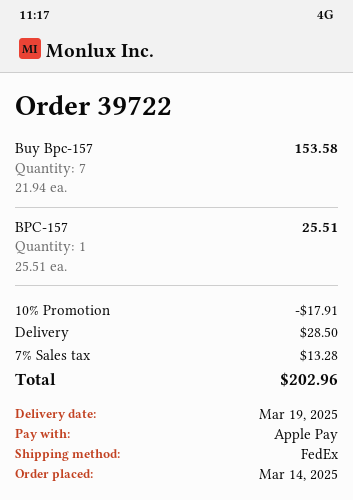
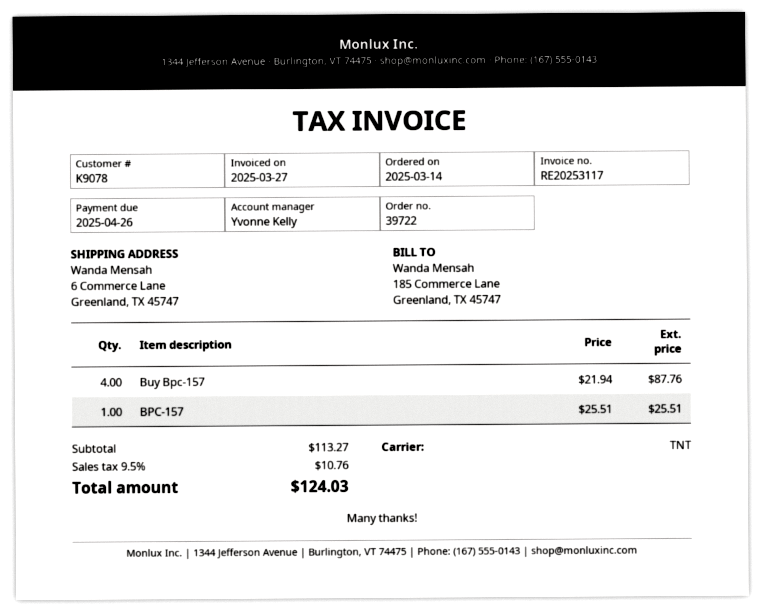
shipping method: FedEx -> TNT
Buy Bpc-157: 7 x 21.94 = 153.58 -> 4 x 21.94 = 87.76
discount: 10% = 17.91 -> none
shipping: 28.50 -> none
tax: 7% = 13.28 -> 9.5% = 10.76
total: 202.96 -> 124.03

